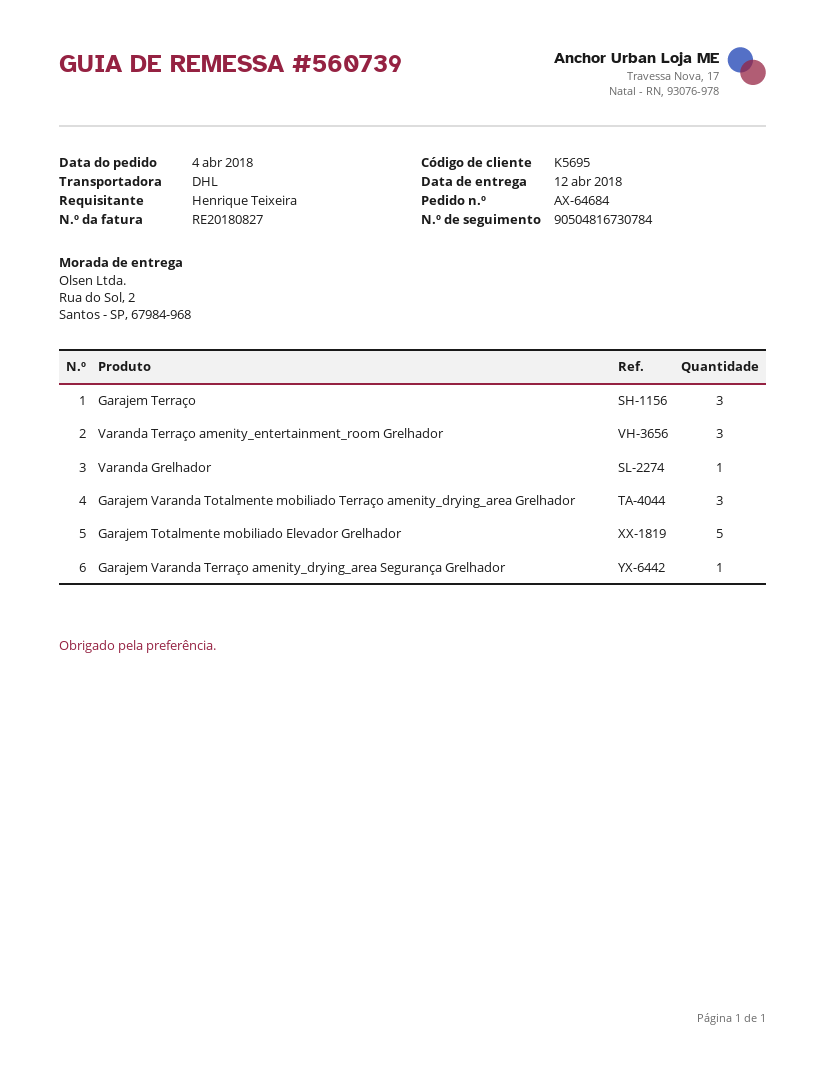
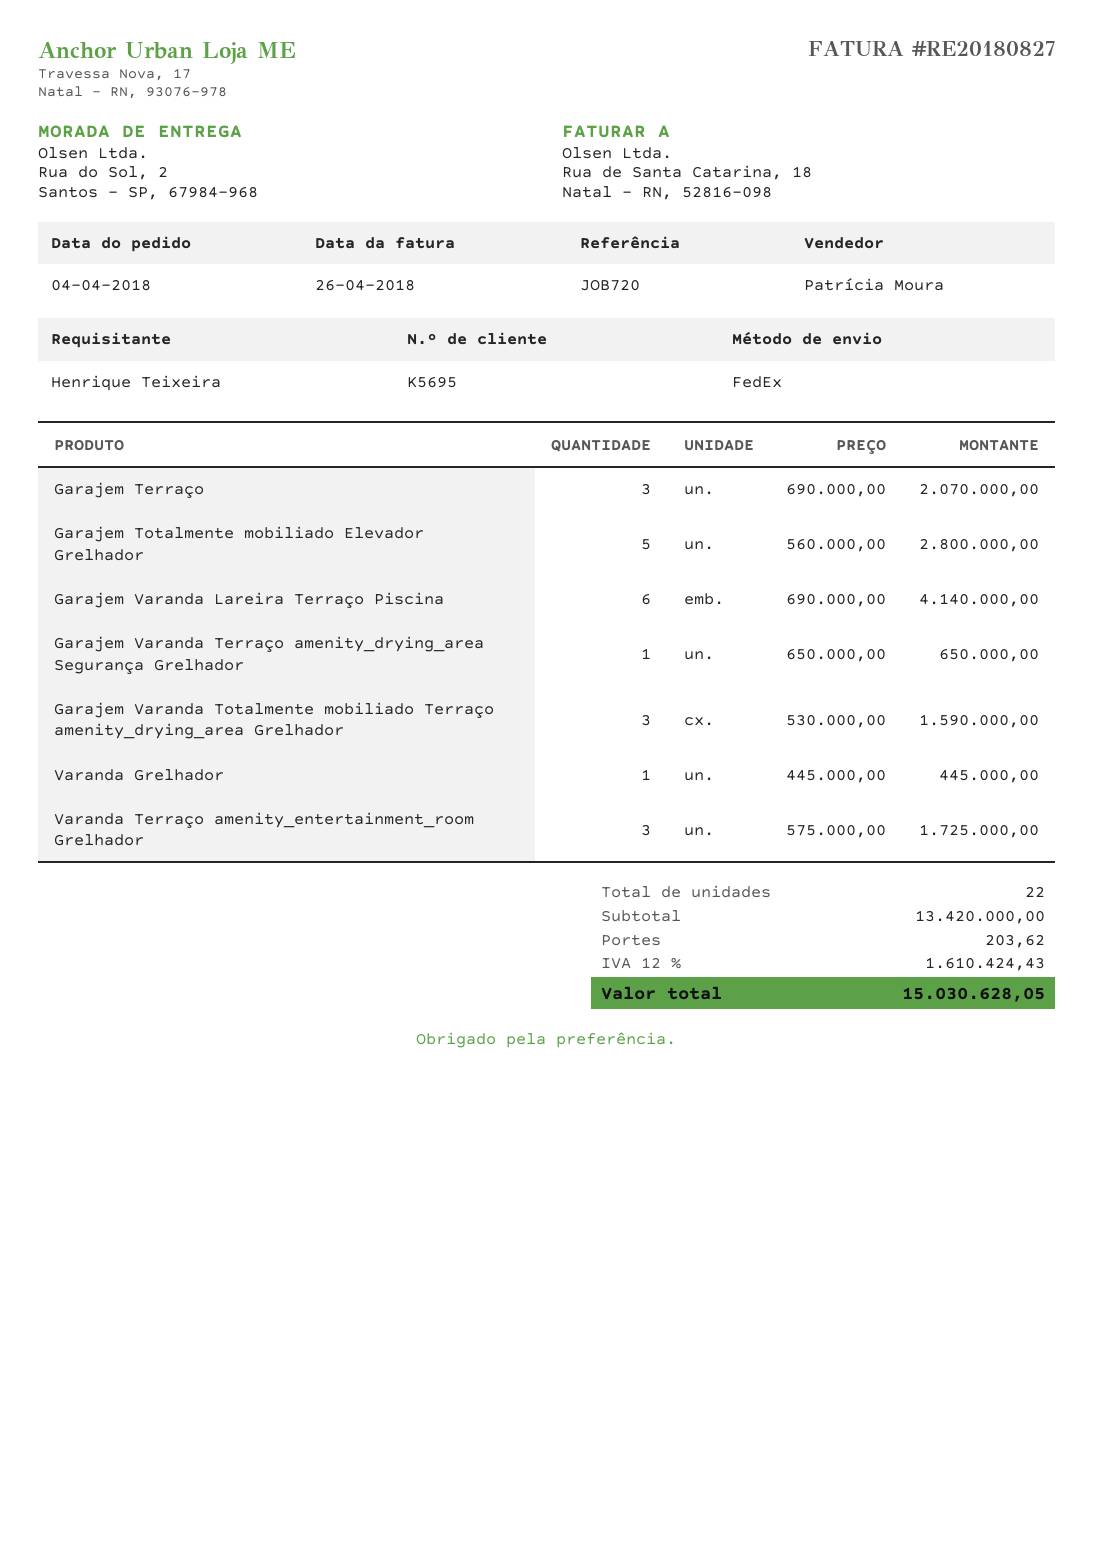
shipping method: DHL -> FedEx
Garajem Varanda Lareira Terraço Piscina: none -> 6

